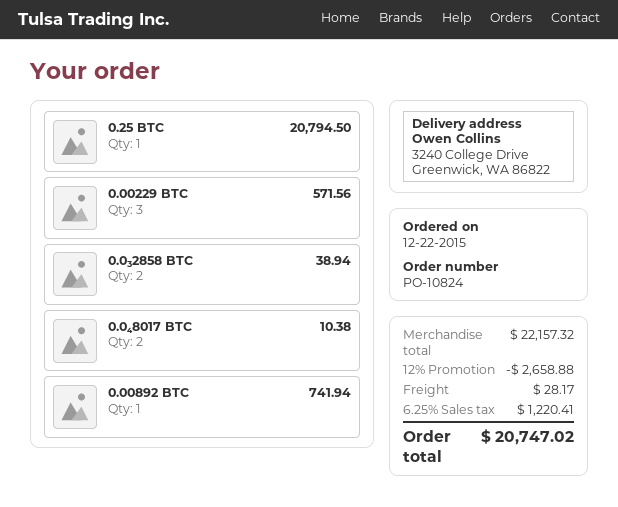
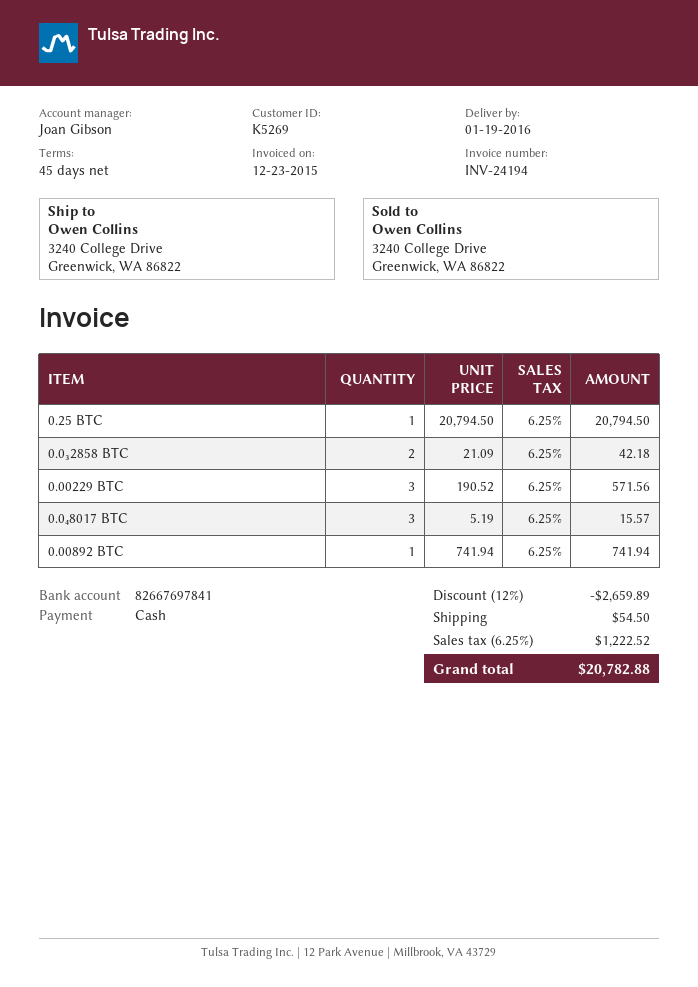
0.0₃2858 BTC: 2 for 38.94 -> 2 for 42.18
0.0₄8017 BTC: 2 for 10.38 -> 3 for 15.57
discount: 12% = 2658.88 -> 12% = 2659.89
shipping: 28.17 -> 54.50
tax: 6.25% = 1220.41 -> 6.25% = 1222.52
total: 20747.02 -> 20782.88

